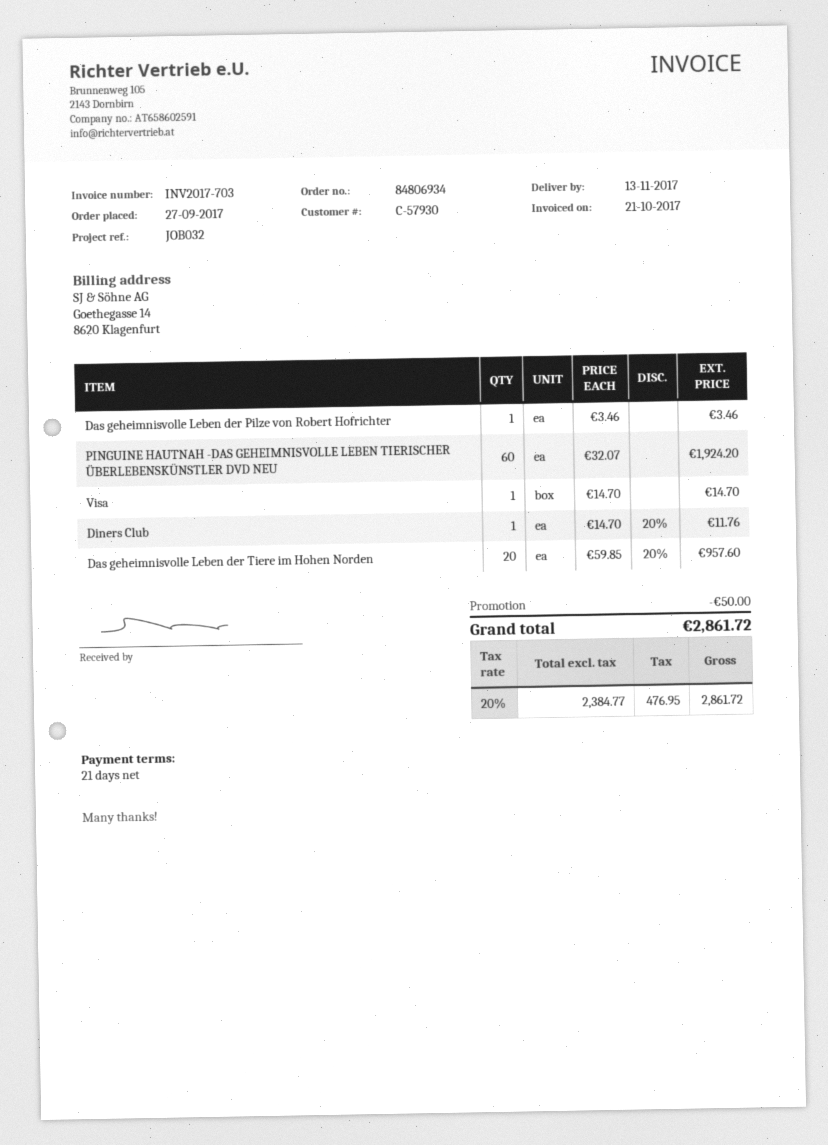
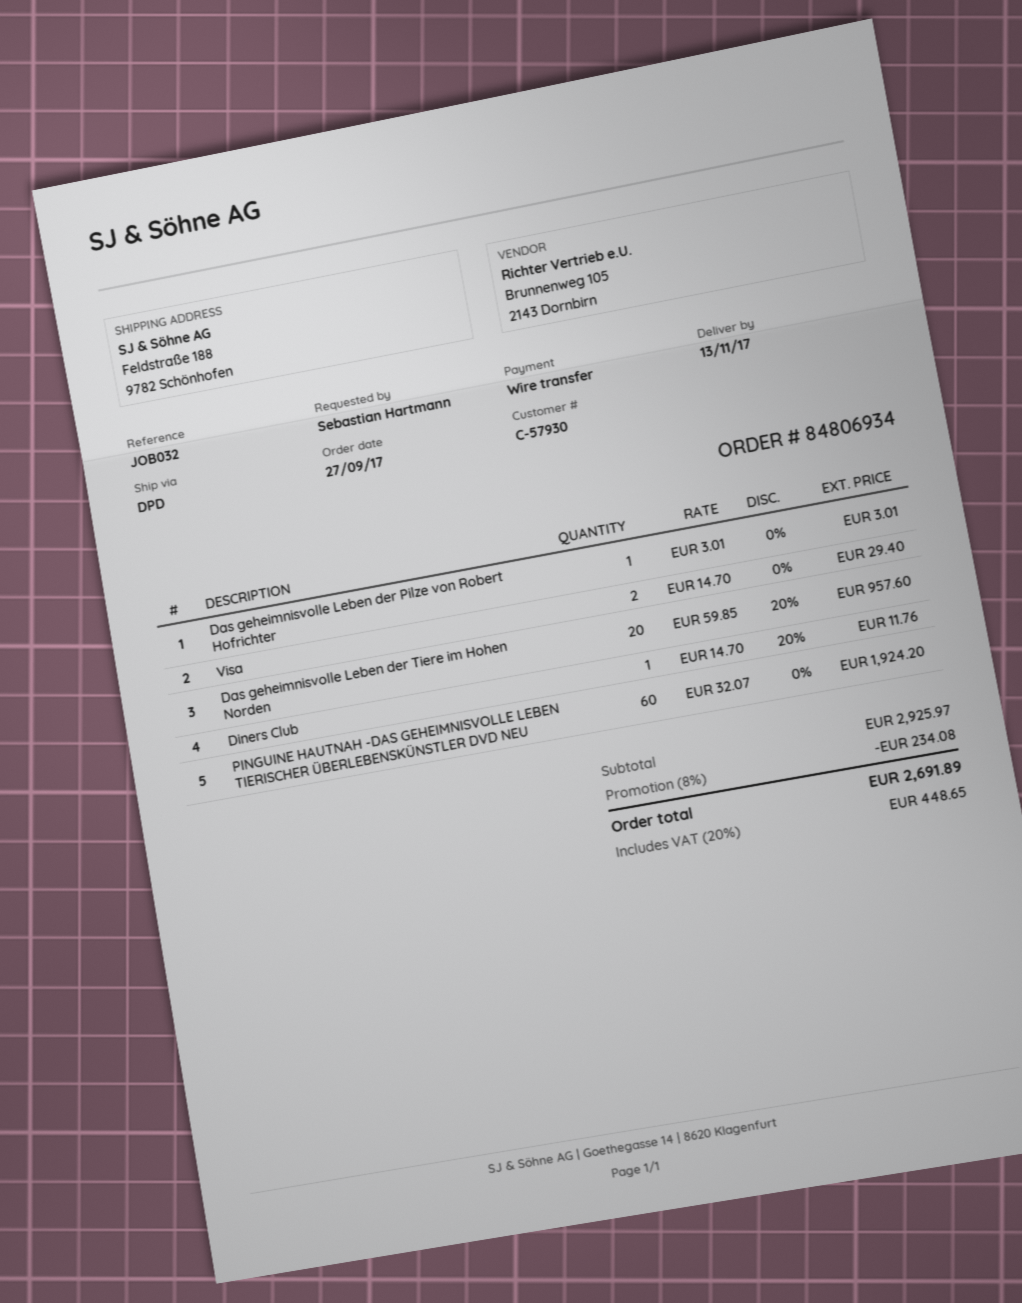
Das geheimnisvolle Leben der Pilze von Robert Hofrichter: 1 x 3.46 = 3.46 -> 1 x 3.01 = 3.01
Visa: 1 x 14.70 = 14.70 -> 2 x 14.70 = 29.40
discount: 50.00 -> 234.08
tax: 20% = 476.95 -> 20% = 448.65
total: 2861.72 -> 2691.89

